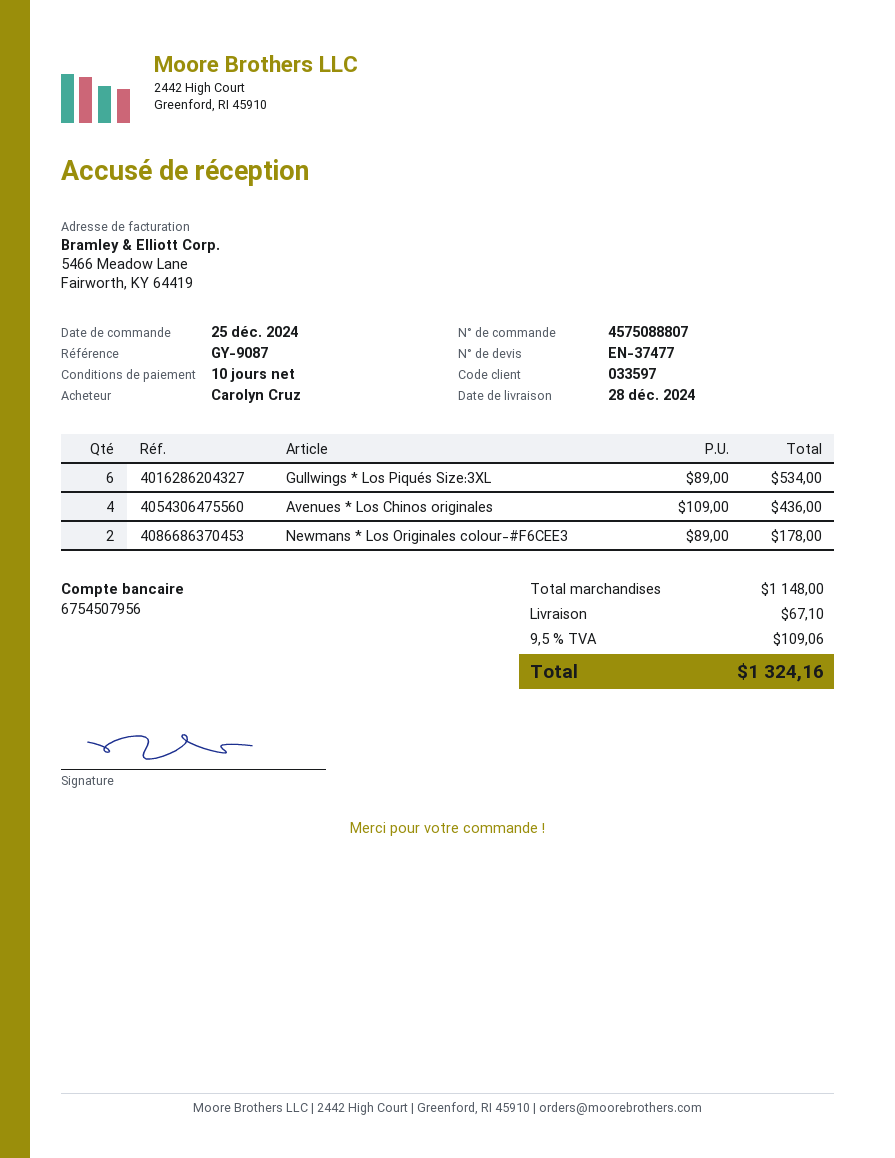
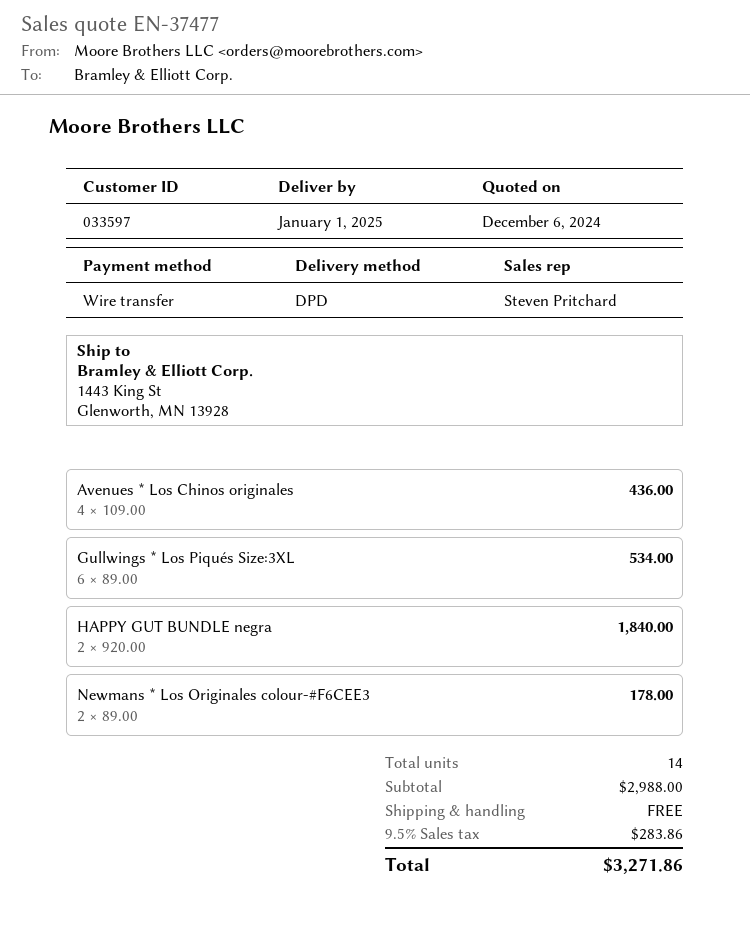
delivery date: 2024-12-28 -> 2025-01-01
HAPPY GUT BUNDLE negra: none -> 2 x 920.00 = 1840.00
subtotal: 1148.00 -> 2988.00
shipping: 67.10 -> 0.00
tax: 9.5% = 109.06 -> 9.5% = 283.86
total: 1324.16 -> 3271.86

